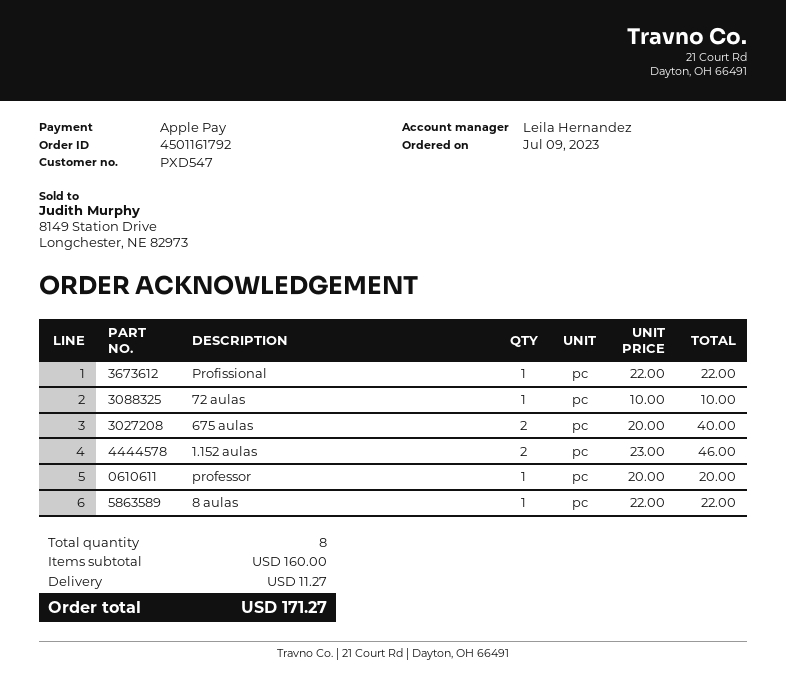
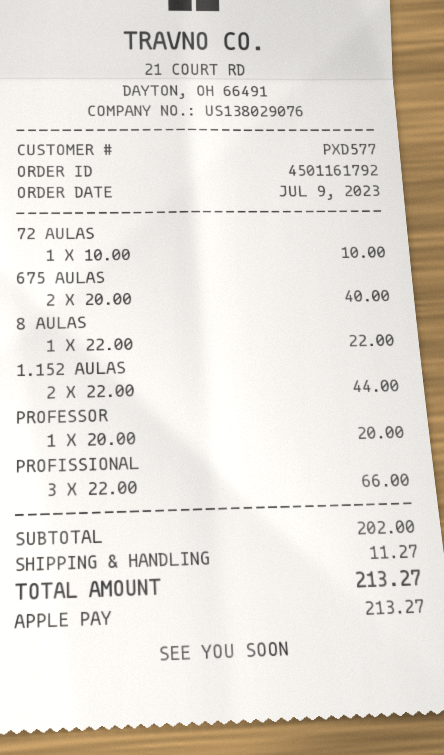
customer number: PXD547 -> PXD577
Profissional: 1 x 22.00 = 22.00 -> 3 x 22.00 = 66.00
1.152 aulas: 2 x 23.00 = 46.00 -> 2 x 22.00 = 44.00
subtotal: 160.00 -> 202.00
total: 171.27 -> 213.27

